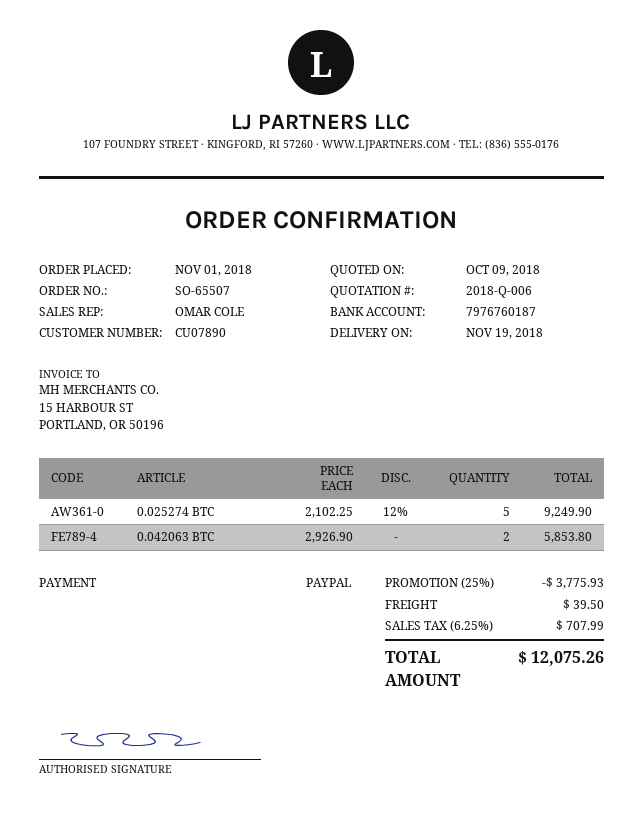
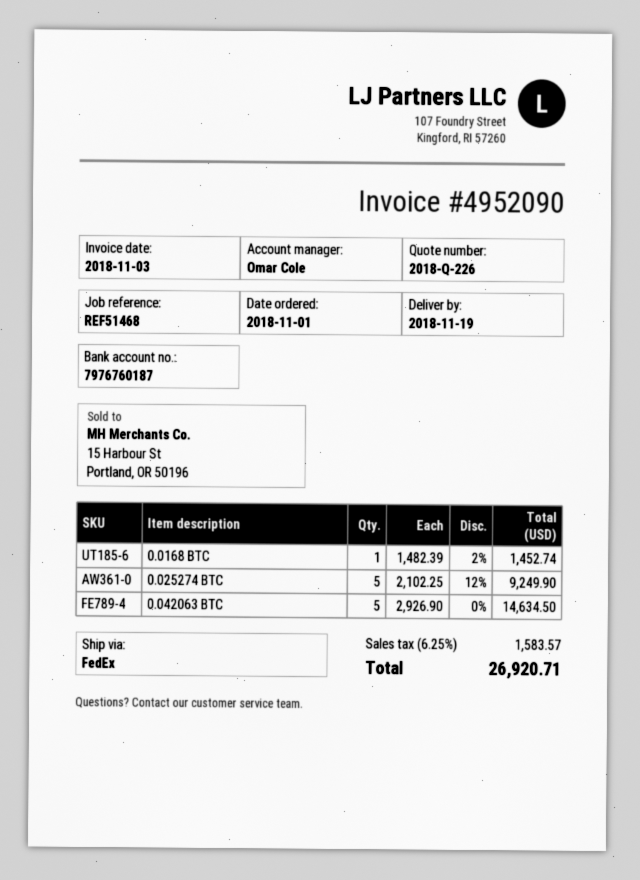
quote number: 2018-Q-006 -> 2018-Q-226
0.042063 BTC: 2 x 2926.90 = 5853.80 -> 5 x 2926.90 = 14634.50
0.0168 BTC: none -> 1 x 1482.39 - 2% = 1452.74
discount: 25% = 3775.93 -> none
shipping: 39.50 -> none
tax: 6.25% = 707.99 -> 6.25% = 1583.57
total: 12075.26 -> 26920.71

